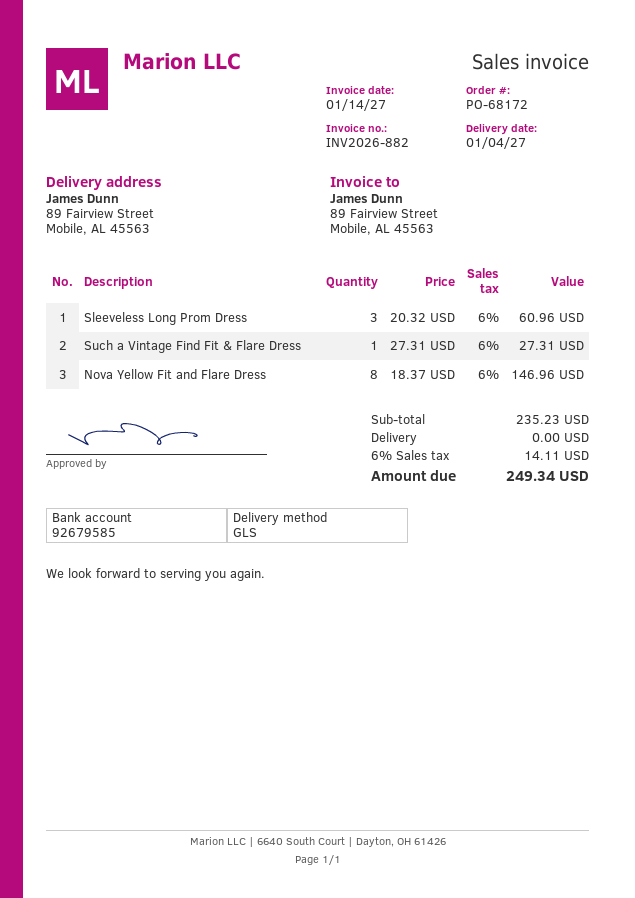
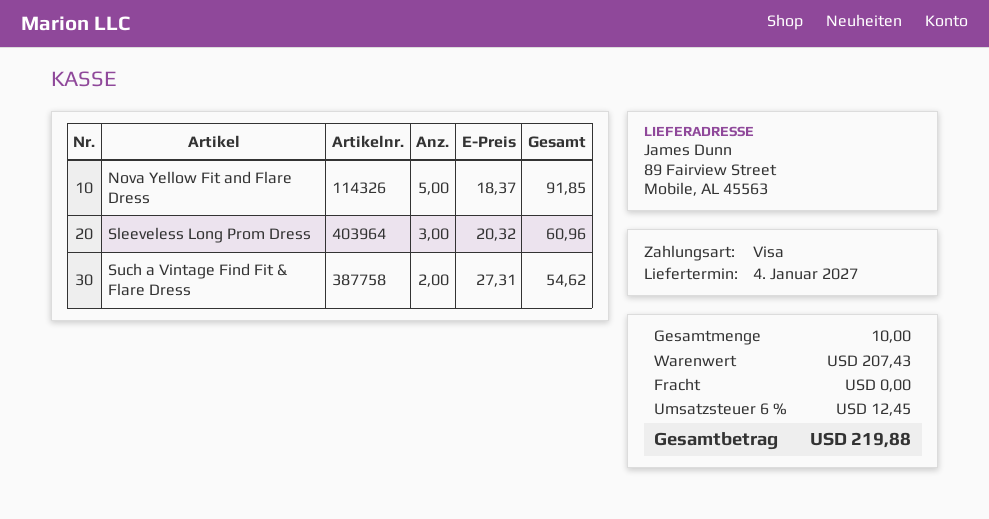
Such a Vintage Find Fit & Flare Dress: 1 x 27.31 = 27.31 -> 2 x 27.31 = 54.62
Nova Yellow Fit and Flare Dress: 8 x 18.37 = 146.96 -> 5 x 18.37 = 91.85
subtotal: 235.23 -> 207.43
tax: 6% = 14.11 -> 6% = 12.45
total: 249.34 -> 219.88

